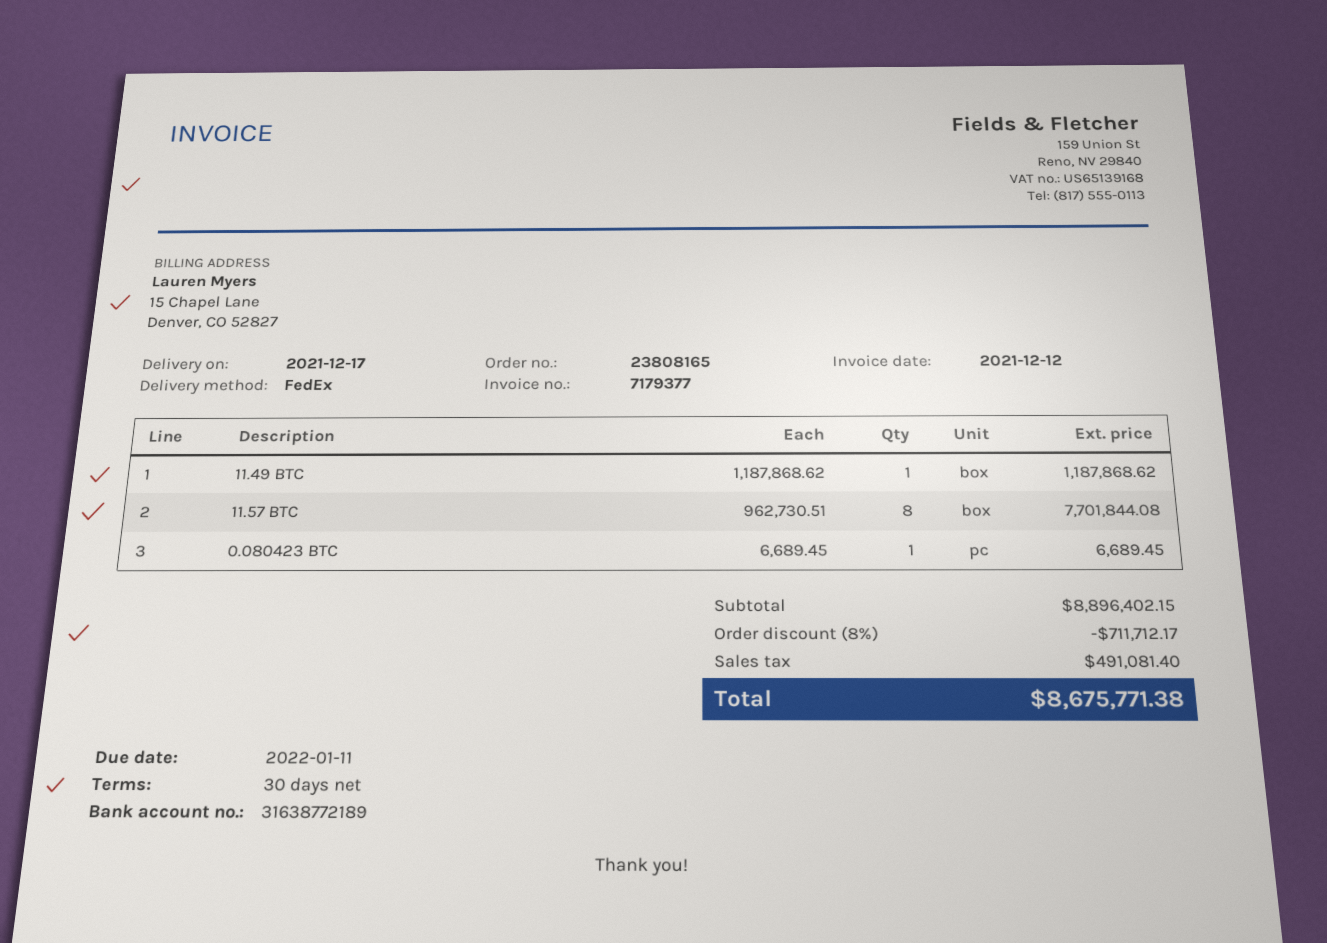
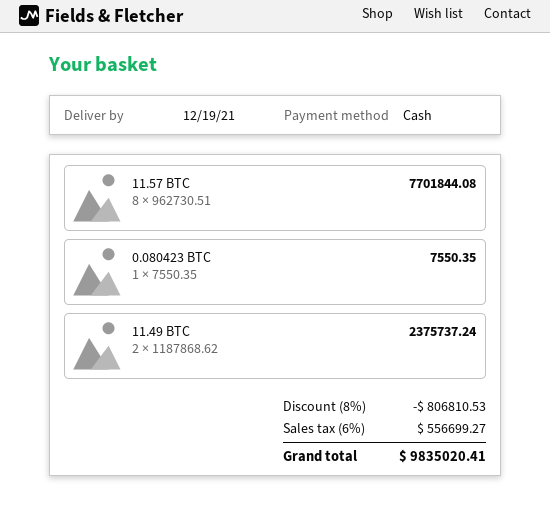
delivery date: 2021-12-17 -> 2021-12-19
11.49 BTC: 1 x 1187868.62 = 1187868.62 -> 2 x 1187868.62 = 2375737.24
0.080423 BTC: 1 x 6689.45 = 6689.45 -> 1 x 7550.35 = 7550.35
discount: 8% = 711712.17 -> 8% = 806810.53
tax: 491081.40 -> 556699.27
total: 8675771.38 -> 9835020.41

